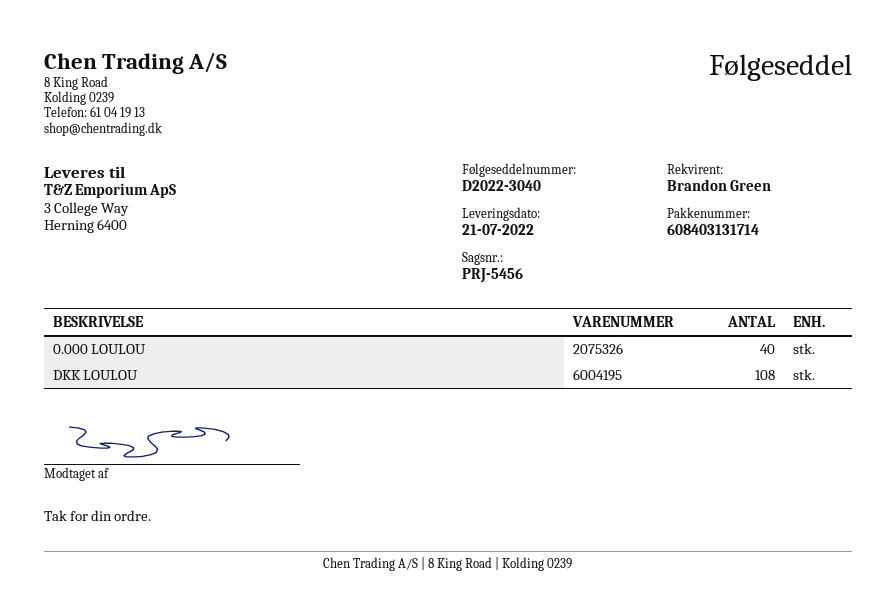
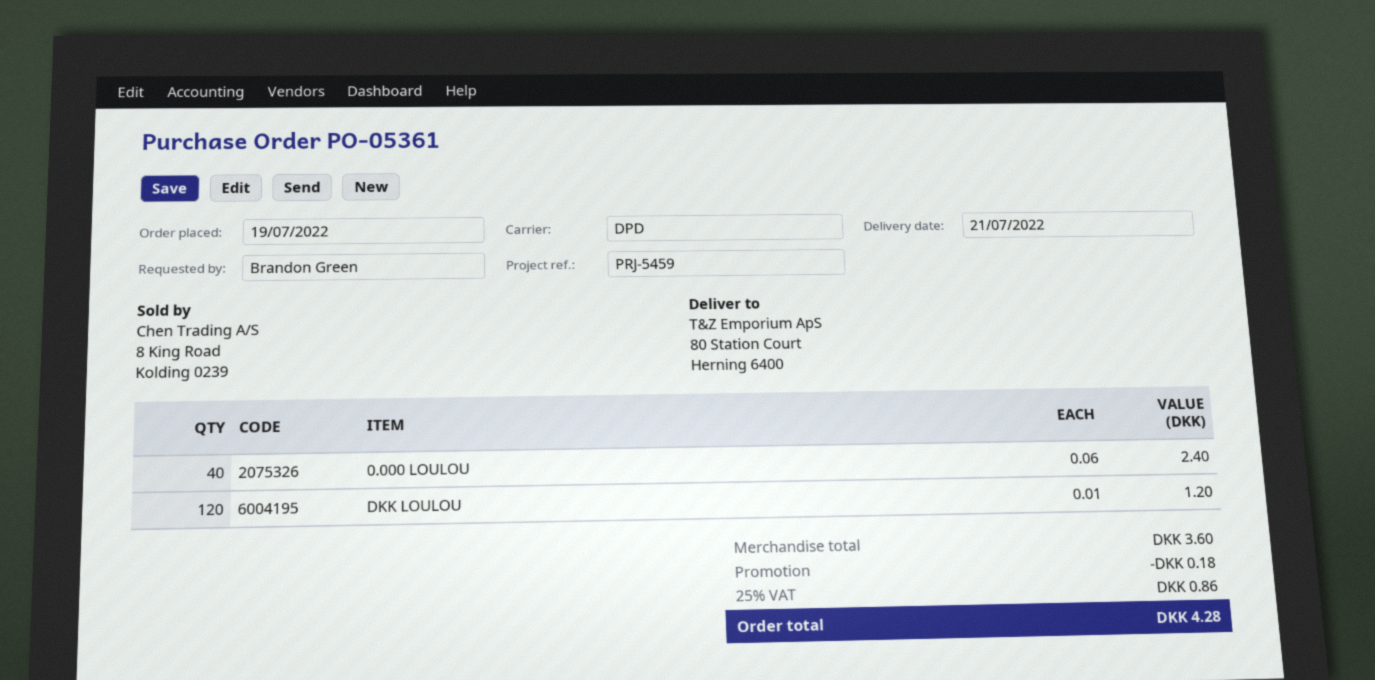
reference: PRJ-5456 -> PRJ-5459
ship to: 3 College Way, Herning 6400 -> 80 Station Court, Herning 6400
DKK LOULOU: 108 -> 120

